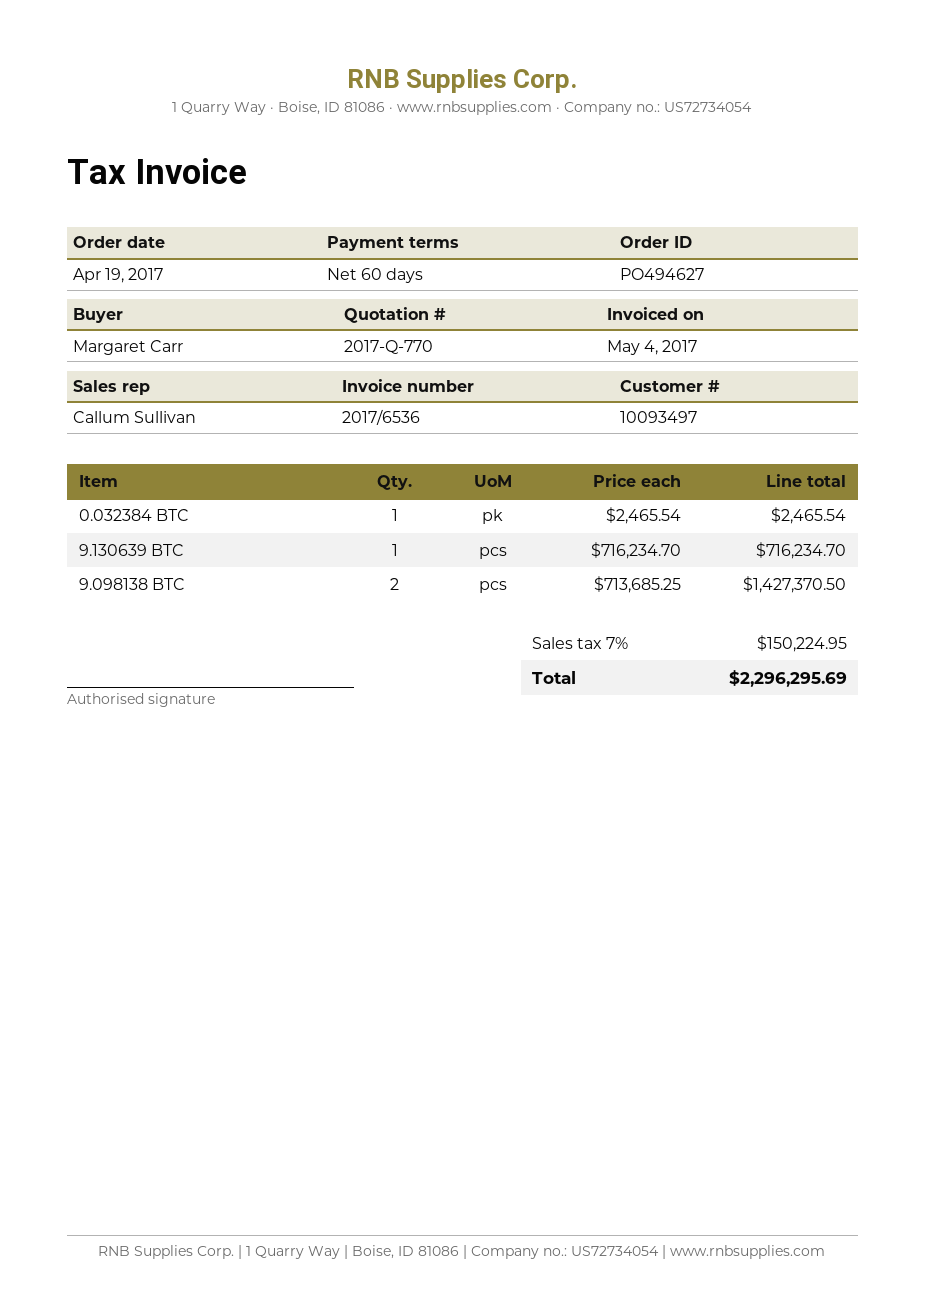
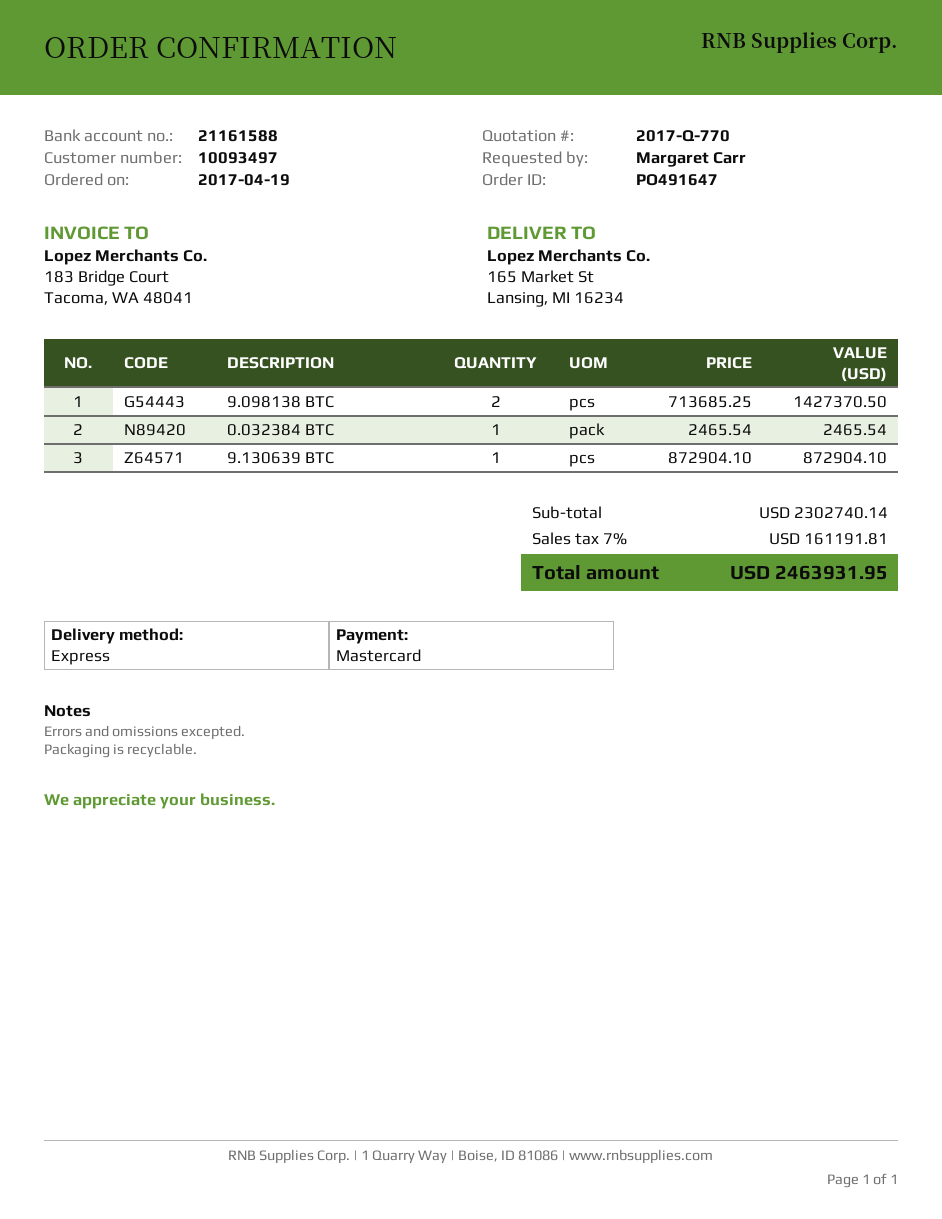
order number: PO494627 -> PO491647
9.130639 BTC: 1 x 716234.70 = 716234.70 -> 1 x 872904.10 = 872904.10
tax: 7% = 150224.95 -> 7% = 161191.81
total: 2296295.69 -> 2463931.95

